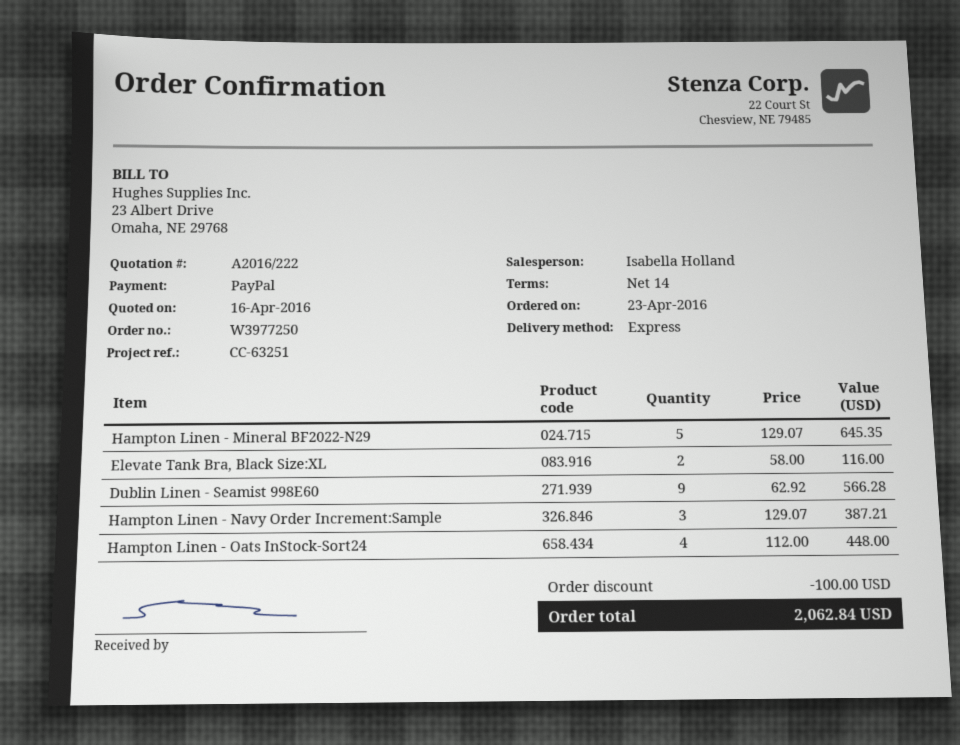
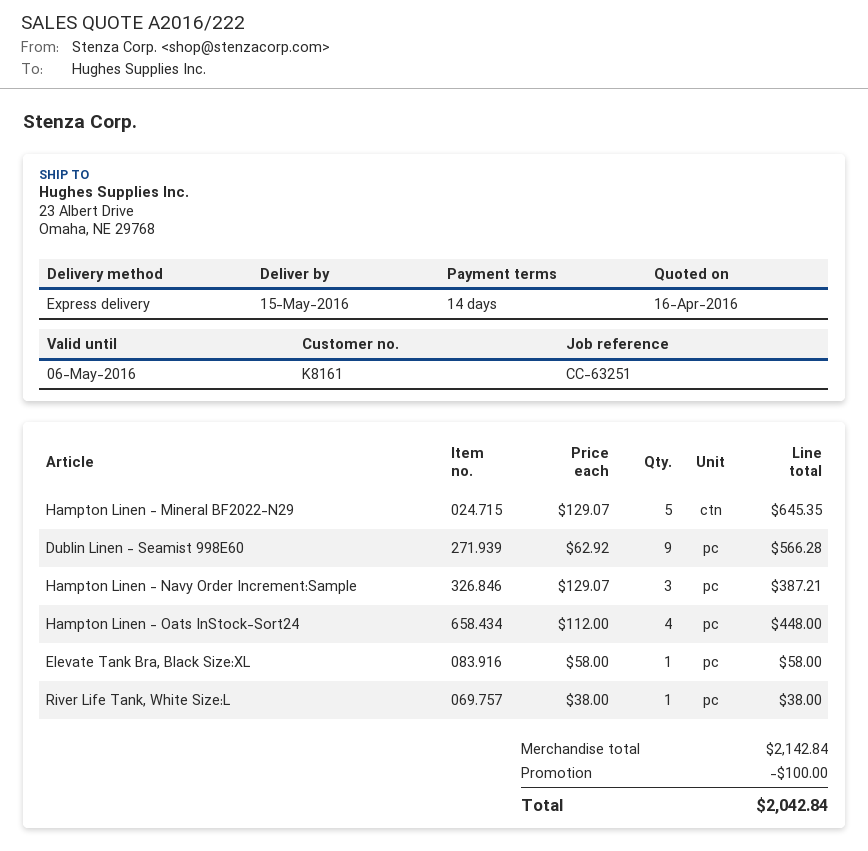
Elevate Tank Bra, Black Size:XL: 2 x 58.00 = 116.00 -> 1 x 58.00 = 58.00
River Life Tank, White Size:L: none -> 1 x 38.00 = 38.00
total: 2062.84 -> 2042.84

